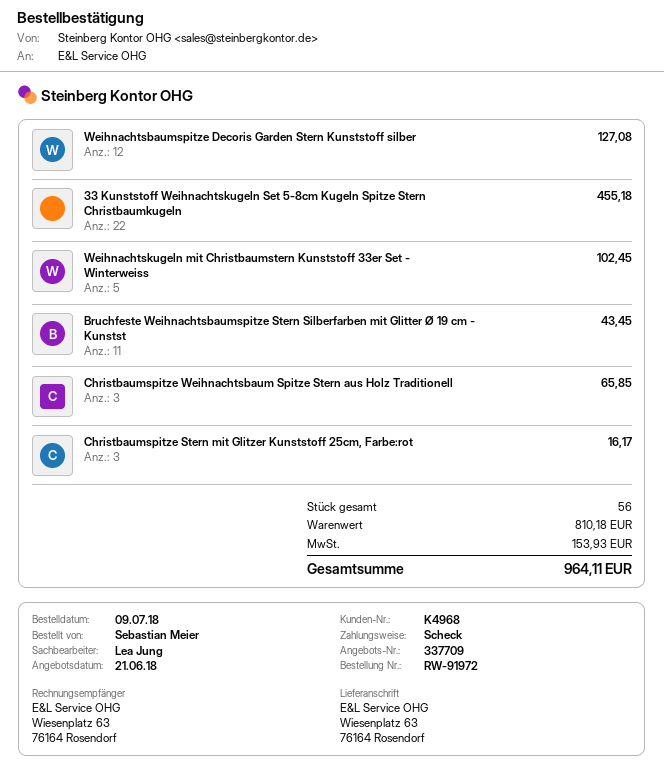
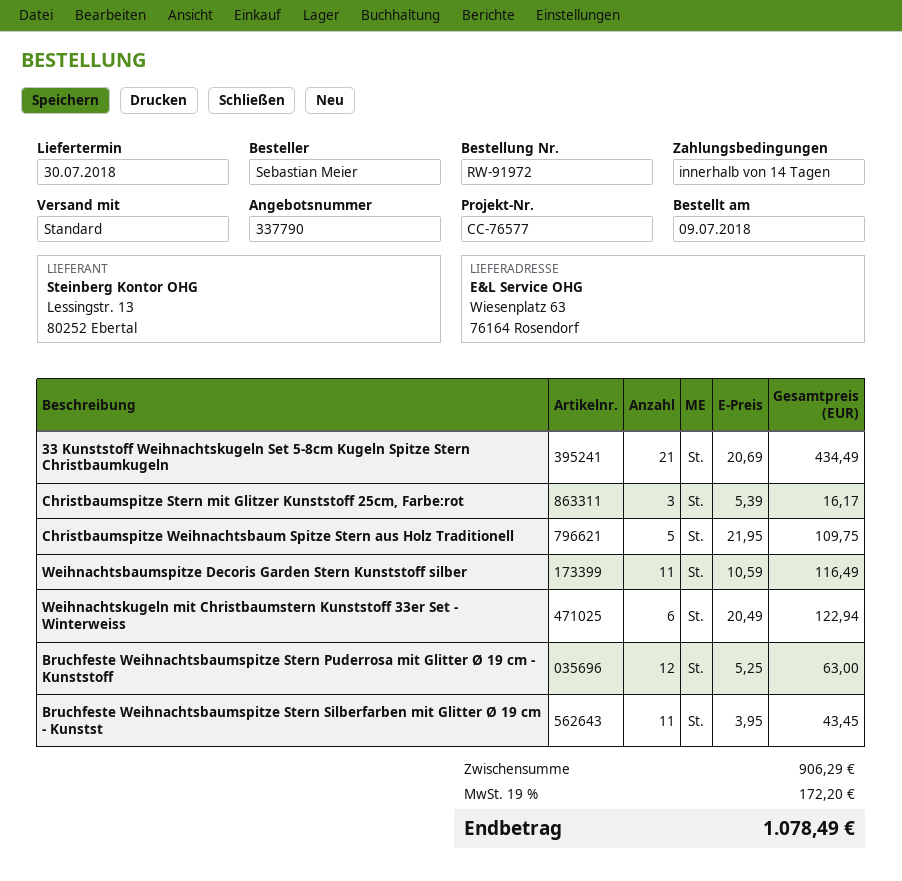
quote number: 337709 -> 337790
Weihnachtsbaumspitze Decoris Garden Stern Kunststoff silber: 12 for 127.08 -> 11 for 116.49
33 Kunststoff Weihnachtskugeln Set 5-8cm Kugeln Spitze Stern Christbaumkugeln: 22 for 455.18 -> 21 for 434.49
Weihnachtskugeln mit Christbaumstern Kunststoff 33er Set - Winterweiss: 5 for 102.45 -> 6 for 122.94
Christbaumspitze Weihnachtsbaum Spitze Stern aus Holz Traditionell: 3 for 65.85 -> 5 for 109.75
Bruchfeste Weihnachtsbaumspitze Stern Puderrosa mit Glitter Ø 19 cm - Kunststoff: none -> 12 for 63.00
subtotal: 810.18 -> 906.29
tax: 153.93 -> 172.20
total: 964.11 -> 1078.49

